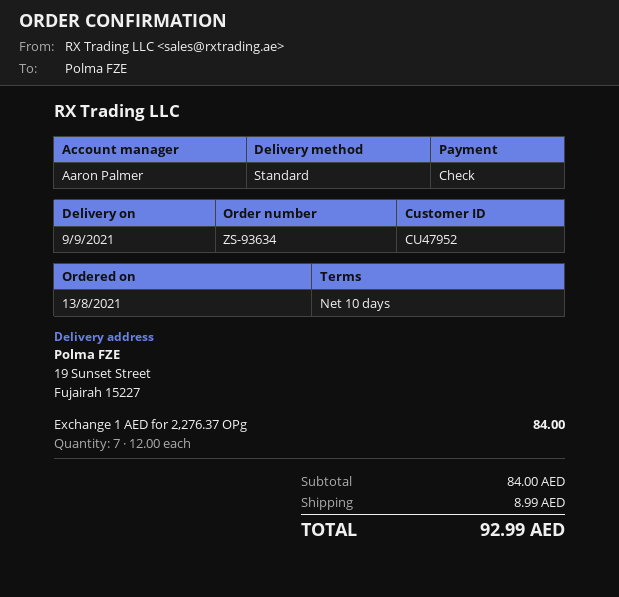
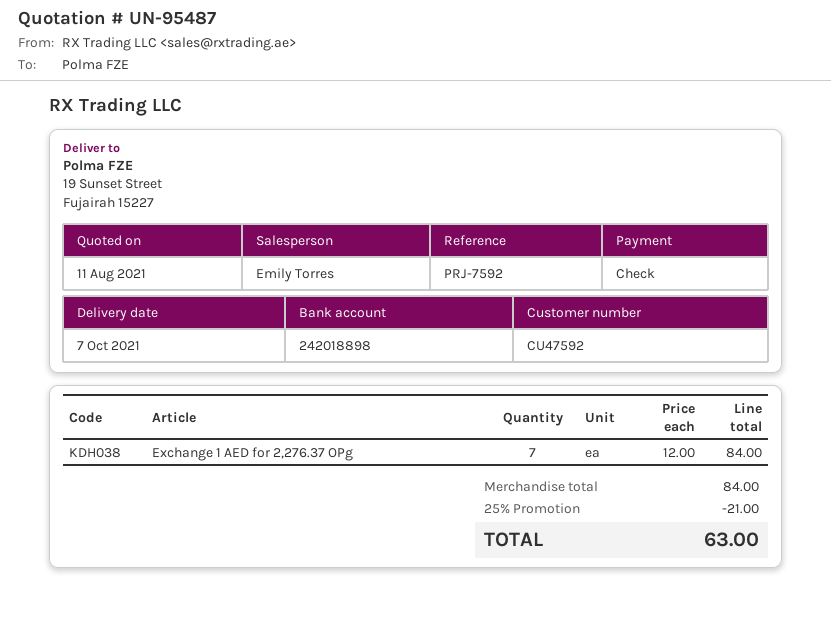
delivery date: 2021-09-09 -> 2021-10-07
customer number: CU47952 -> CU47592
sales rep: Aaron Palmer -> Emily Torres
discount: none -> 25% = 21.00
shipping: 8.99 -> none
total: 92.99 -> 63.00

